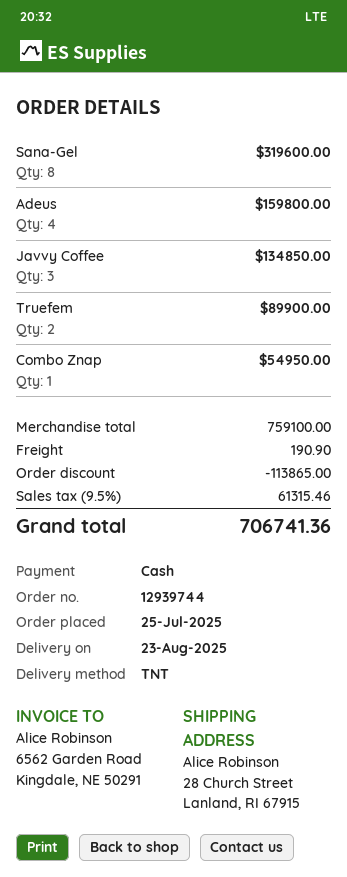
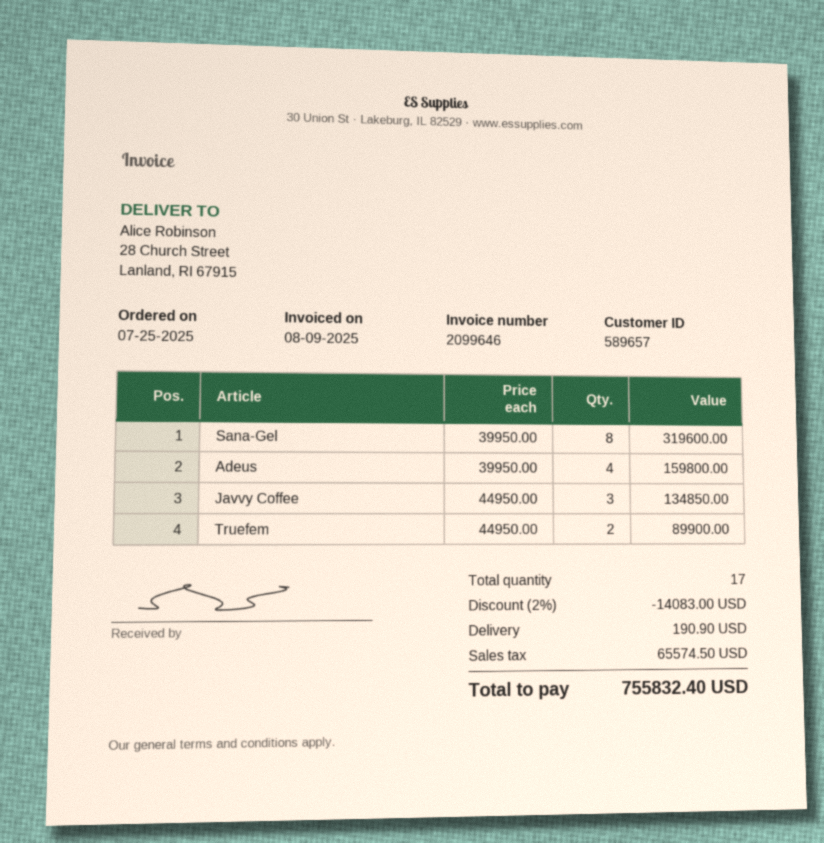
Combo Znap: 1 for 54950.00 -> none
discount: 113865.00 -> 14083.00
tax: 61315.46 -> 65574.50
total: 706741.36 -> 755832.40

